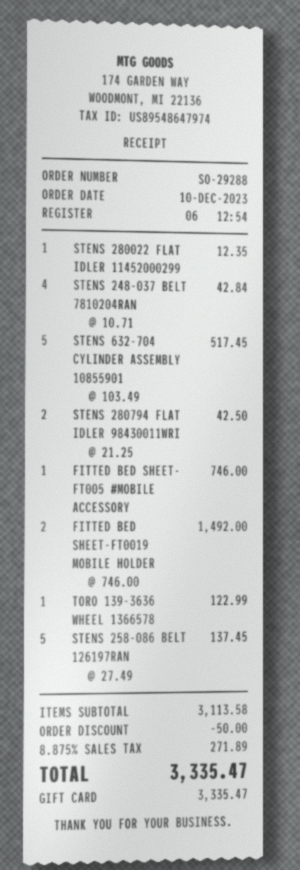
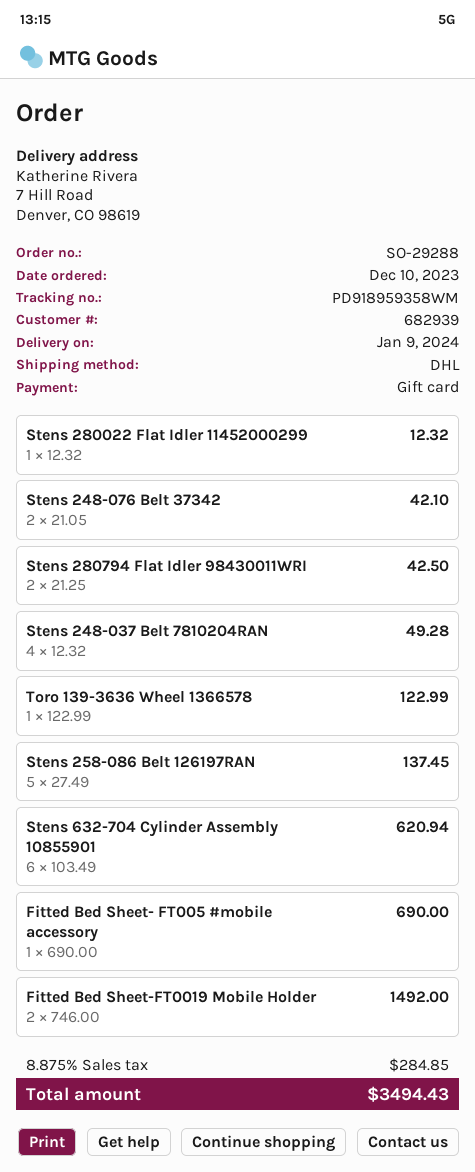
STENS 280022 FLAT IDLER 11452000299: 1 x 12.35 = 12.35 -> 1 x 12.32 = 12.32
STENS 248-037 BELT 7810204RAN: 4 x 10.71 = 42.84 -> 4 x 12.32 = 49.28
STENS 632-704 CYLINDER ASSEMBLY 10855901: 5 x 103.49 = 517.45 -> 6 x 103.49 = 620.94
FITTED BED SHEET- FT005 #MOBILE ACCESSORY: 1 x 746.00 = 746.00 -> 1 x 690.00 = 690.00
Stens 248-076 Belt 37342: none -> 2 x 21.05 = 42.10
discount: 50.00 -> none
tax: 8.875% = 271.89 -> 8.875% = 284.85
total: 3335.47 -> 3494.43

